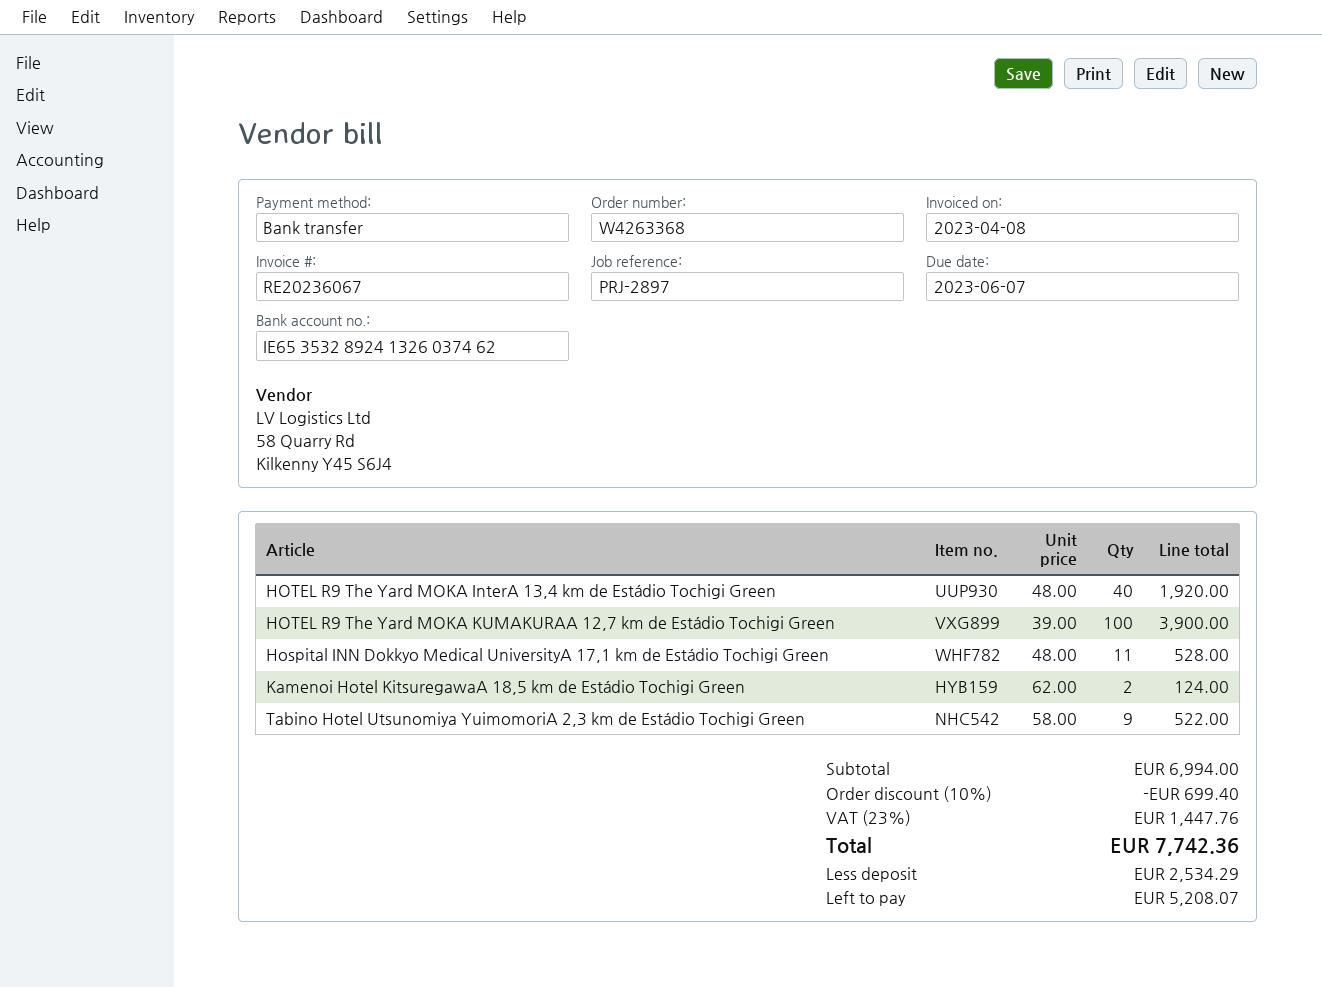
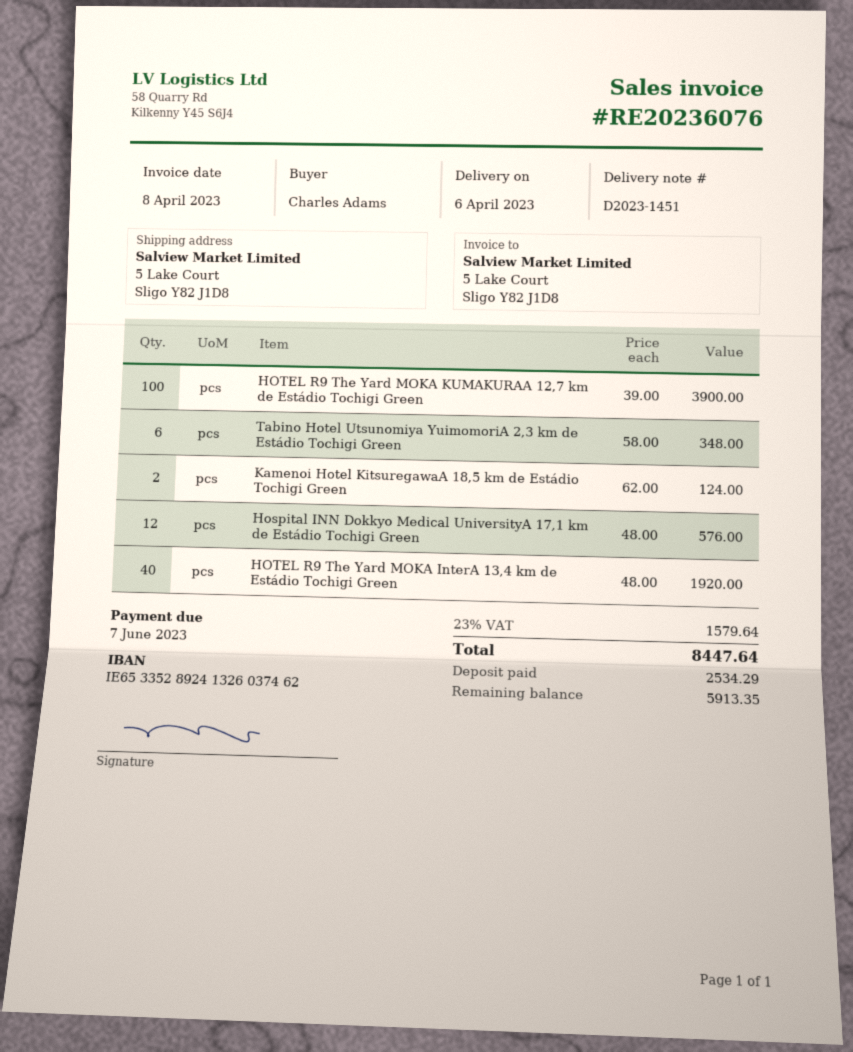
invoice number: RE20236067 -> RE20236076
bank account: IE65353289241326037462 -> IE65335289241326037462
Hospital INN Dokkyo Medical UniversityA 17,1 km de Estádio Tochigi Green: 11 x 48.00 = 528.00 -> 12 x 48.00 = 576.00
Tabino Hotel Utsunomiya YuimomoriA 2,3 km de Estádio Tochigi Green: 9 x 58.00 = 522.00 -> 6 x 58.00 = 348.00
discount: 10% = 699.40 -> none
tax: 23% = 1447.76 -> 23% = 1579.64
total: 7742.36 -> 8447.64
balance: 5208.07 -> 5913.35

